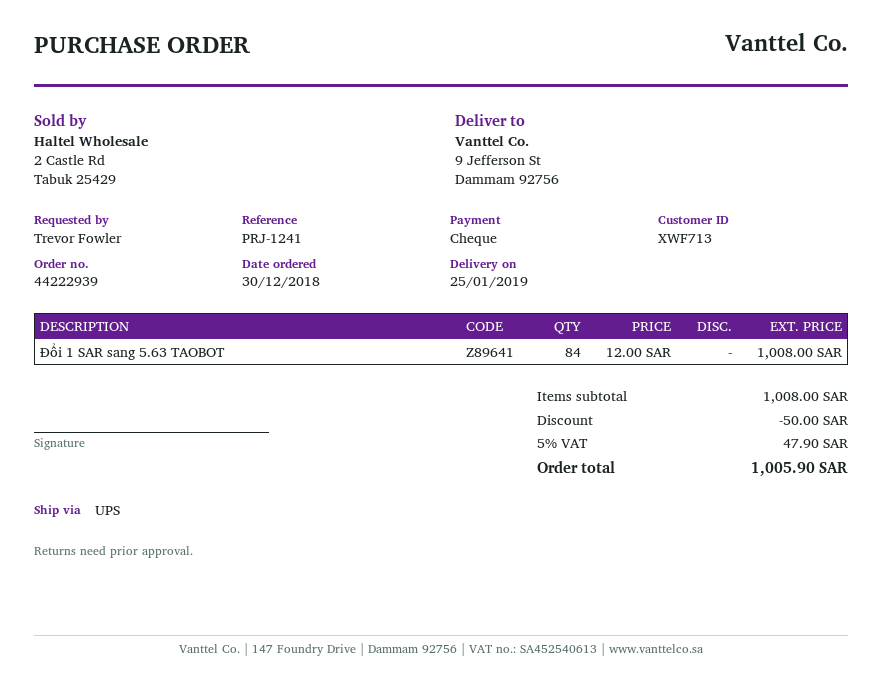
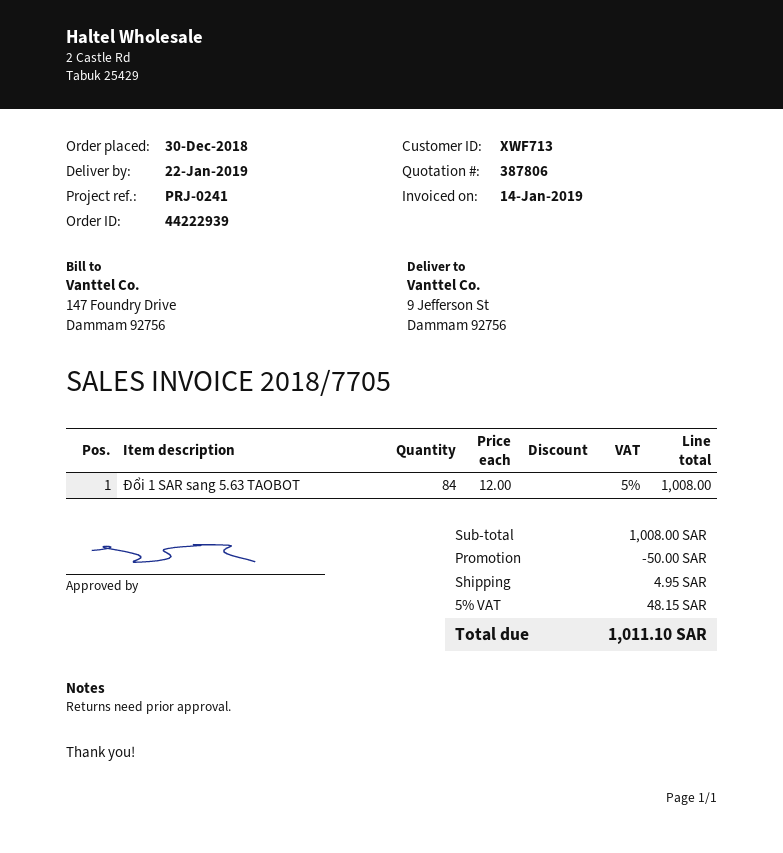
delivery date: 2019-01-25 -> 2019-01-22
reference: PRJ-1241 -> PRJ-0241
shipping: none -> 4.95
tax: 5% = 47.90 -> 5% = 48.15
total: 1005.90 -> 1011.10

